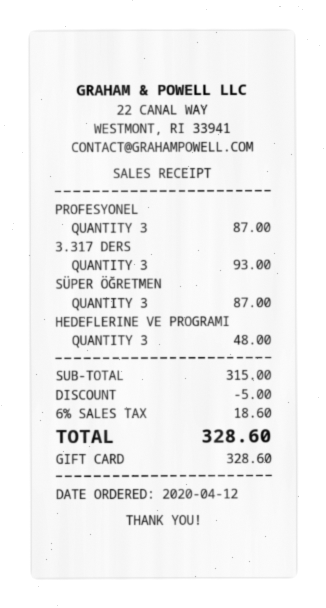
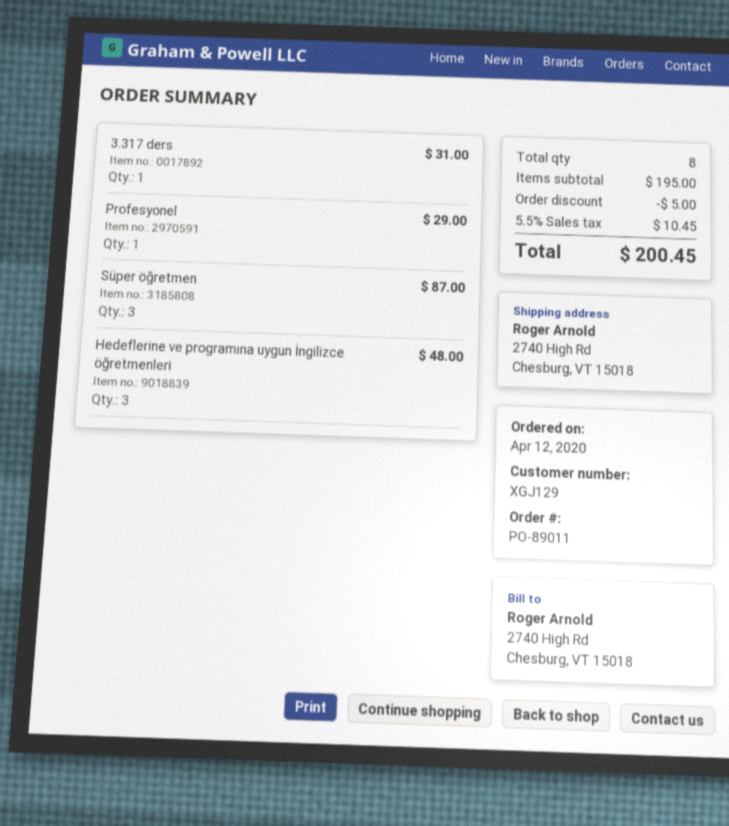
PROFESYONEL: 3 for 87.00 -> 1 for 29.00
3.317 DERS: 3 for 93.00 -> 1 for 31.00
subtotal: 315.00 -> 195.00
tax: 6% = 18.60 -> 5.5% = 10.45
total: 328.60 -> 200.45

